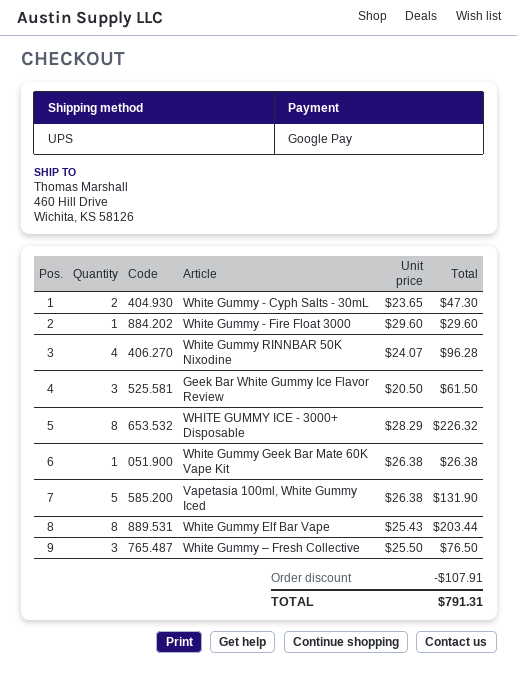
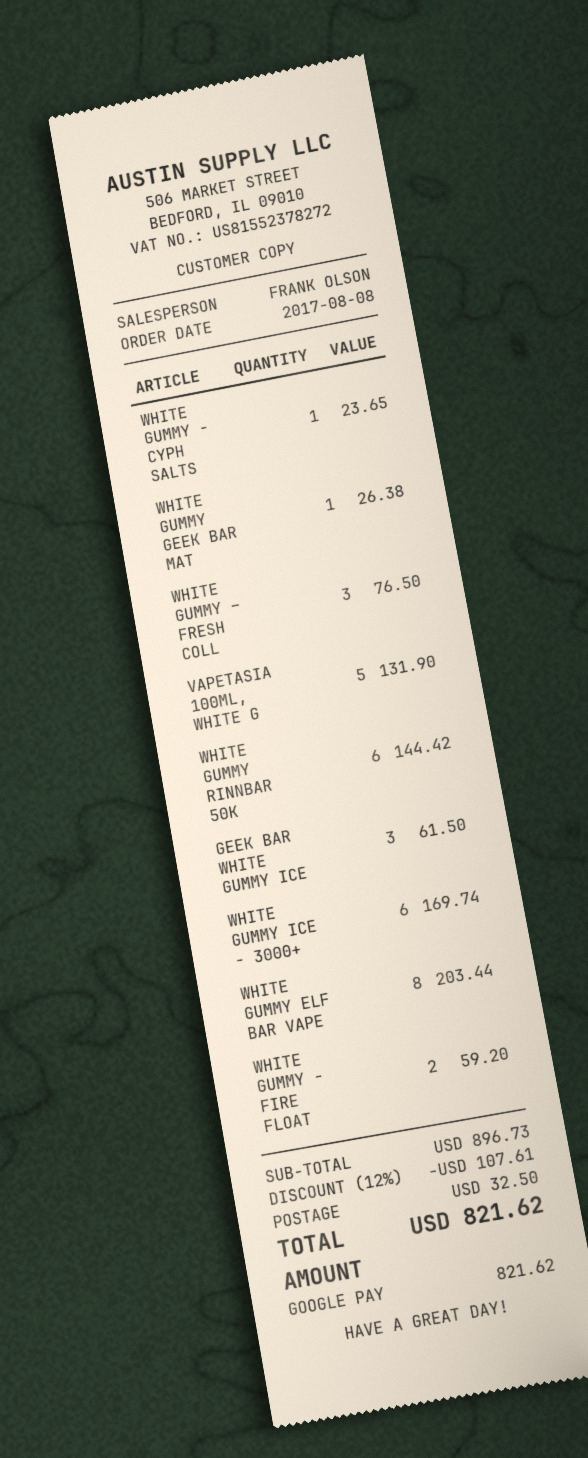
White Gummy - Cyph Salts - 30mL: 2 for 47.30 -> 1 for 23.65
White Gummy - Fire Float 3000: 1 for 29.60 -> 2 for 59.20
White Gummy RINNBAR 50K Nixodine: 4 for 96.28 -> 6 for 144.42
WHITE GUMMY ICE - 3000+ Disposable: 8 for 226.32 -> 6 for 169.74
discount: 107.91 -> 107.61
shipping: none -> 32.50
total: 791.31 -> 821.62

